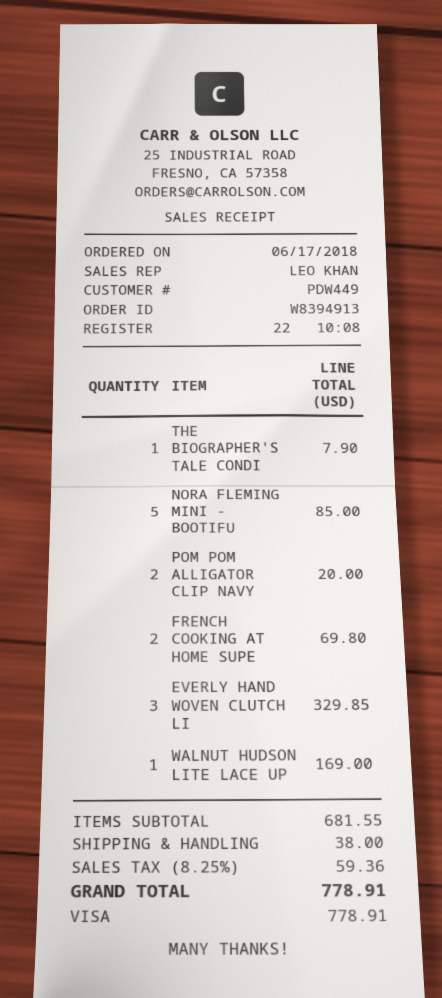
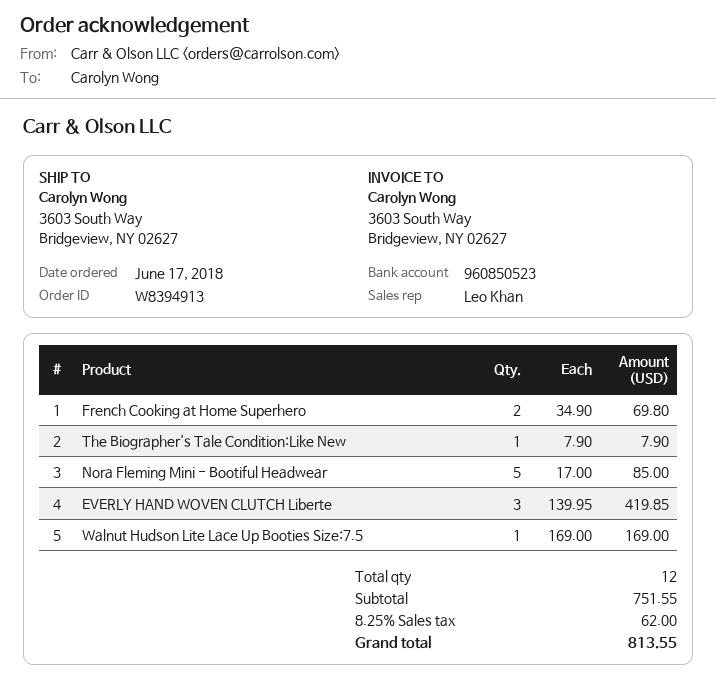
POM POM ALLIGATOR CLIP NAVY: 2 for 20.00 -> none
EVERLY HAND WOVEN CLUTCH LI: 3 for 329.85 -> 3 for 419.85
subtotal: 681.55 -> 751.55
shipping: 38.00 -> none
tax: 8.25% = 59.36 -> 8.25% = 62.00
total: 778.91 -> 813.55

